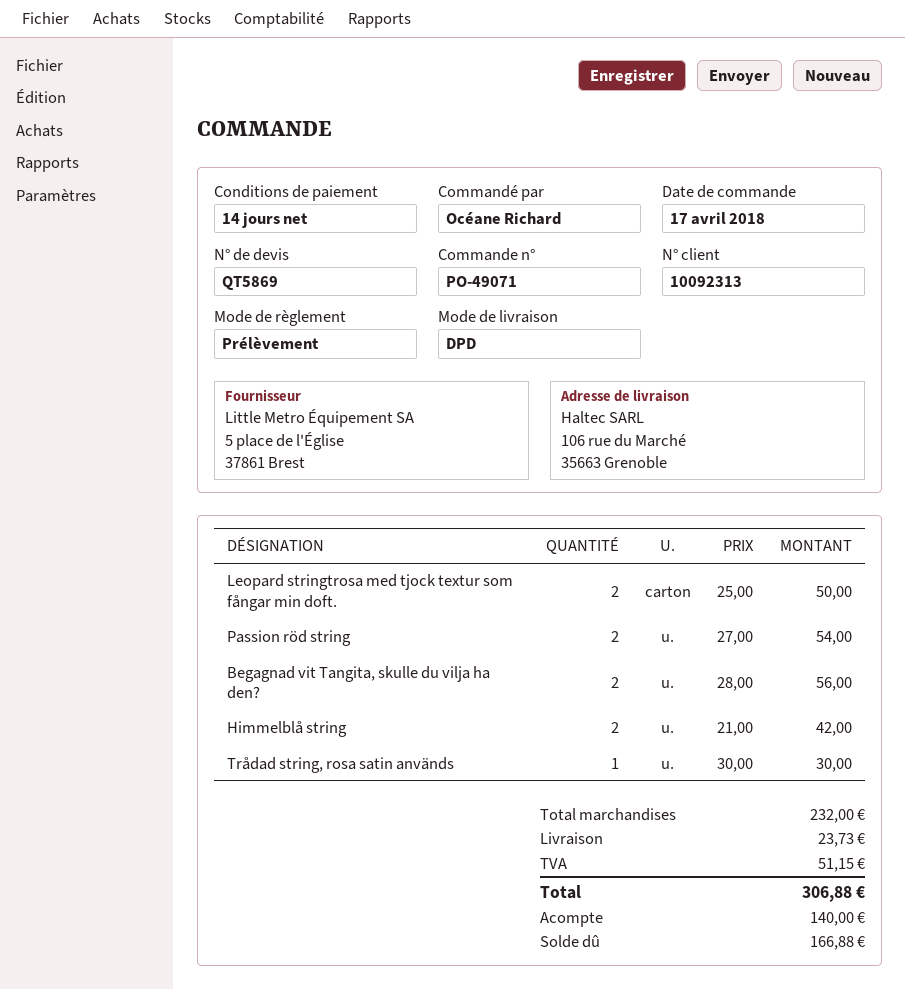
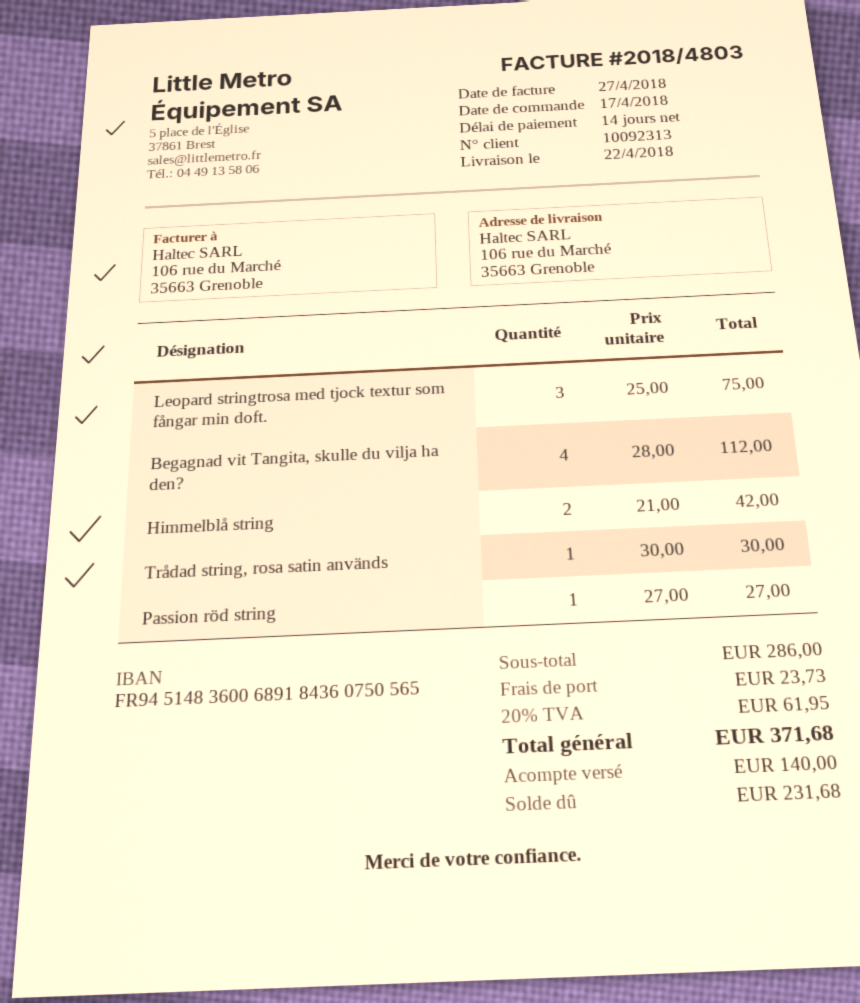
Leopard stringtrosa med tjock textur som fångar min doft.: 2 x 25.00 = 50.00 -> 3 x 25.00 = 75.00
Passion röd string: 2 x 27.00 = 54.00 -> 1 x 27.00 = 27.00
Begagnad vit Tangita, skulle du vilja ha den?: 2 x 28.00 = 56.00 -> 4 x 28.00 = 112.00
subtotal: 232.00 -> 286.00
tax: 51.15 -> 61.95
total: 306.88 -> 371.68
balance: 166.88 -> 231.68

